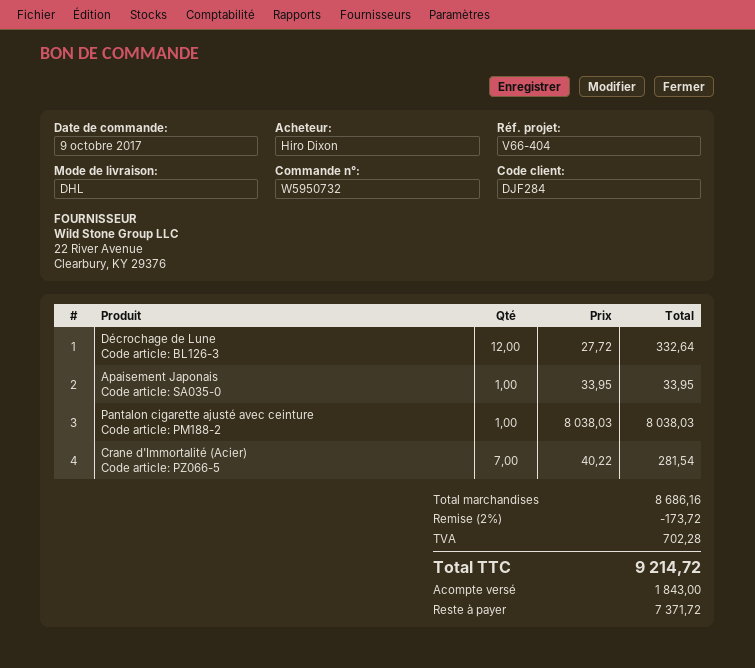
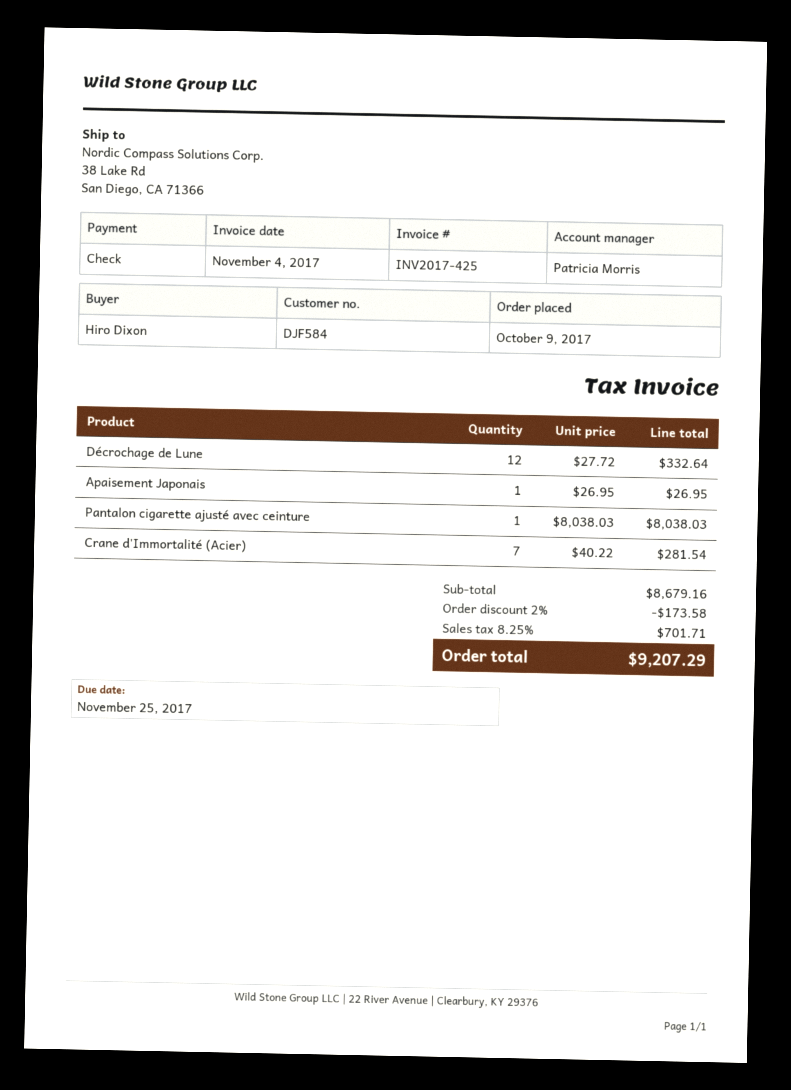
customer number: DJF284 -> DJF584
Apaisement Japonais: 1 x 33.95 = 33.95 -> 1 x 26.95 = 26.95
subtotal: 8686.16 -> 8679.16
discount: 2% = 173.72 -> 2% = 173.58
tax: 702.28 -> 701.71
total: 9214.72 -> 9207.29

